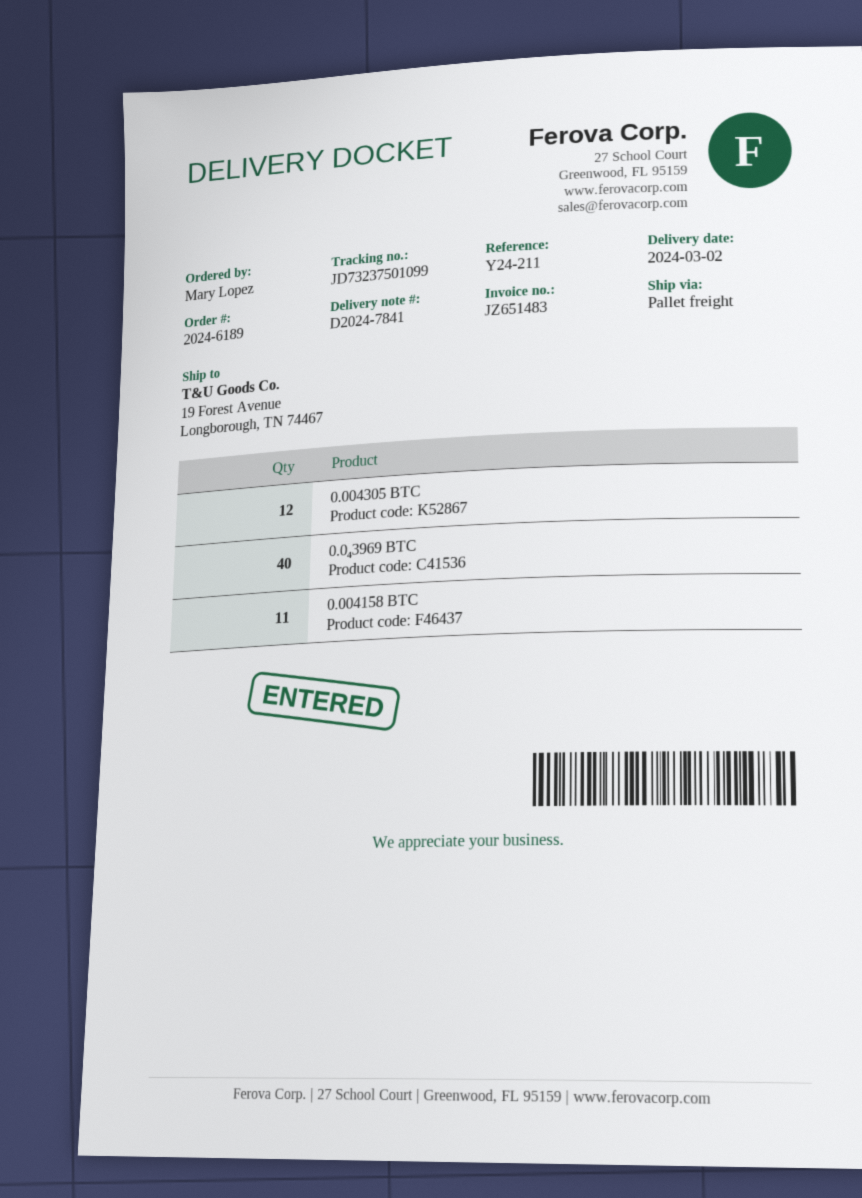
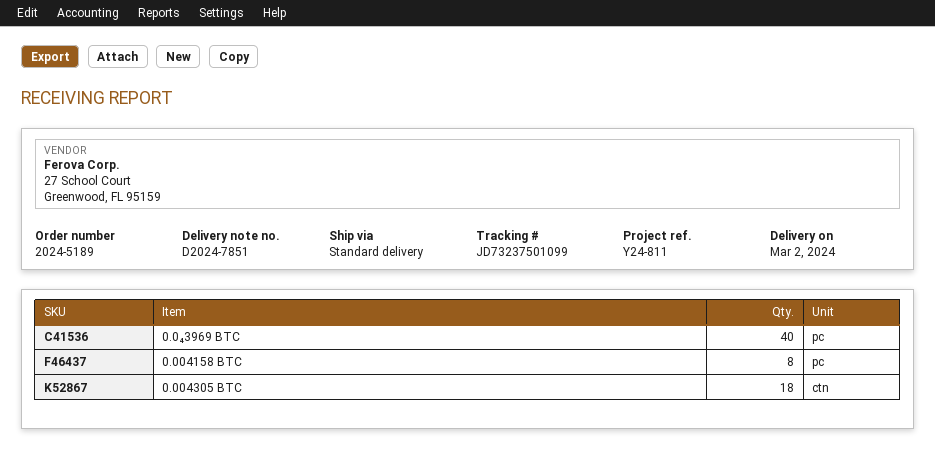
order number: 2024-6189 -> 2024-5189
delivery note number: D2024-7841 -> D2024-7851
reference: Y24-211 -> Y24-811
shipping method: pallet freight -> standard
0.004305 BTC: 12 -> 18
0.004158 BTC: 11 -> 8

